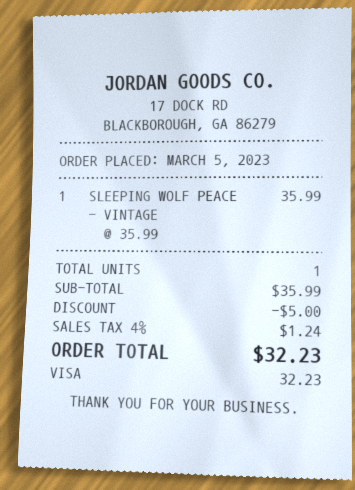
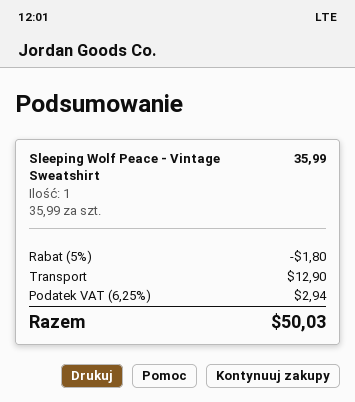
discount: 5.00 -> 1.80
shipping: none -> 12.90
tax: 4% = 1.24 -> 6.25% = 2.94
total: 32.23 -> 50.03

